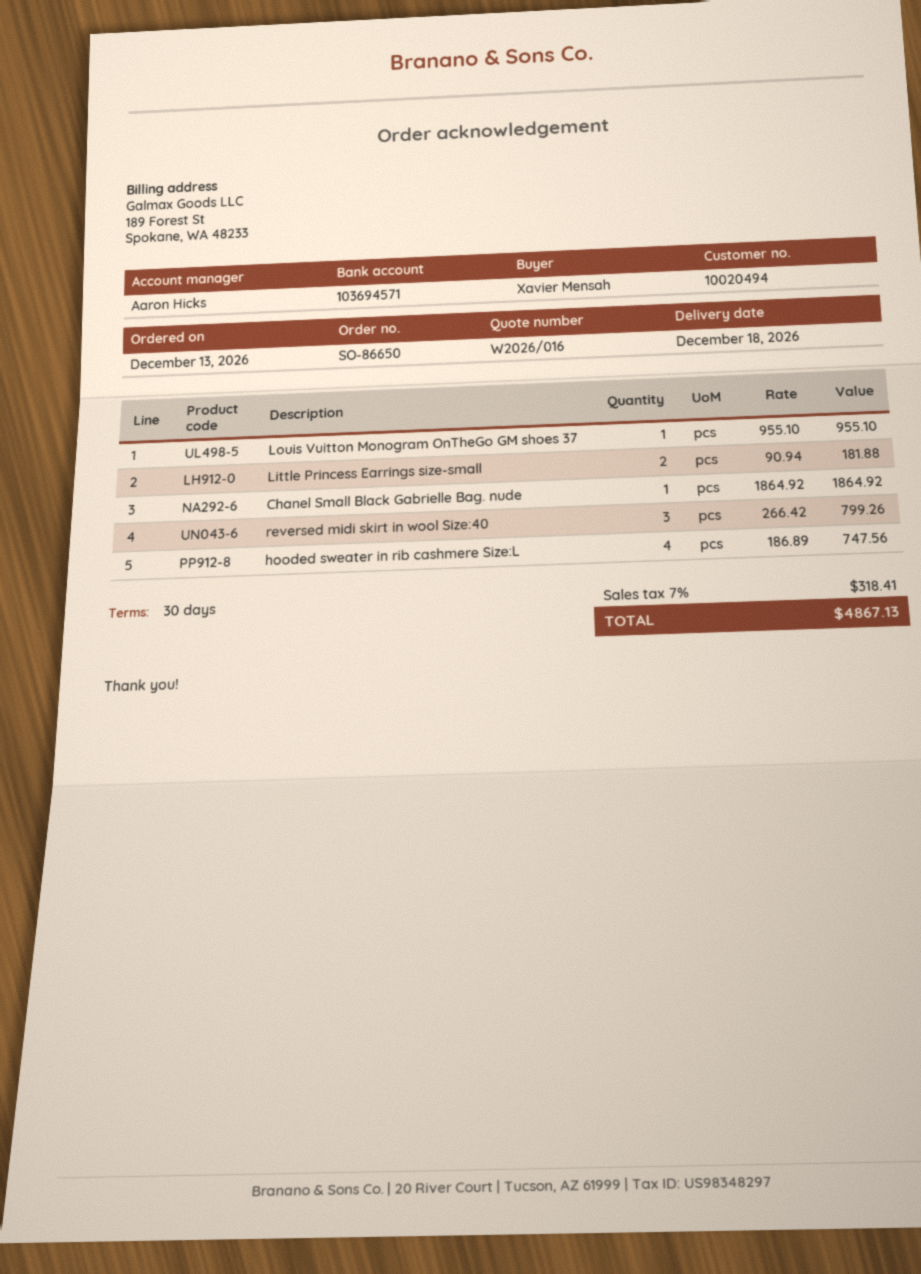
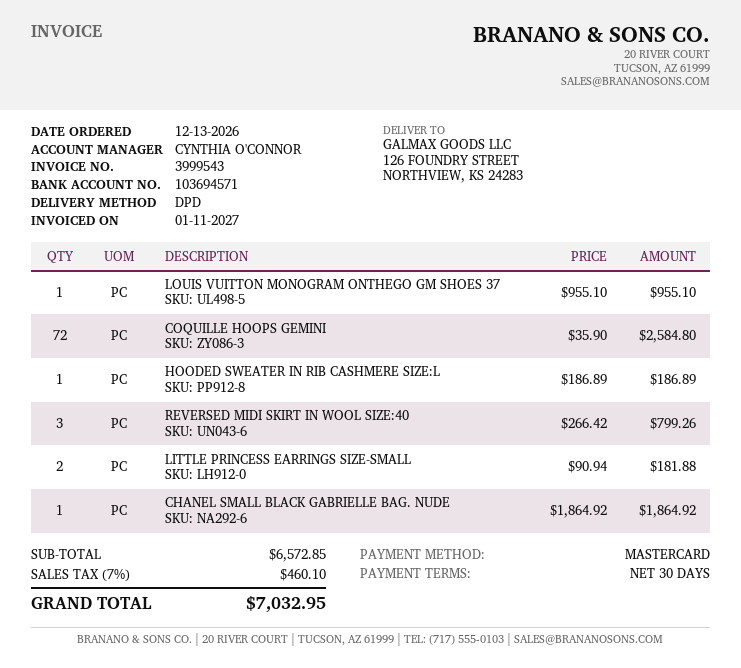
sales rep: Aaron Hicks -> CYNTHIA O'CONNOR
hooded sweater in rib cashmere Size:L: 4 x 186.89 = 747.56 -> 1 x 186.89 = 186.89
COQUILLE HOOPS GEMINI: none -> 72 x 35.90 = 2584.80
tax: 7% = 318.41 -> 7% = 460.10
total: 4867.13 -> 7032.95

